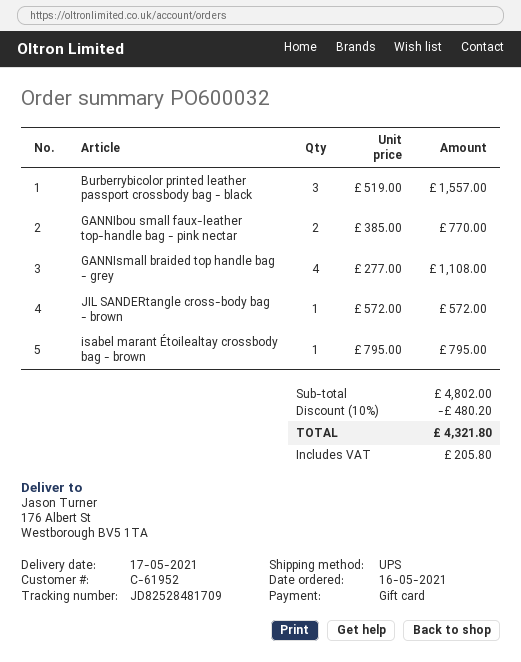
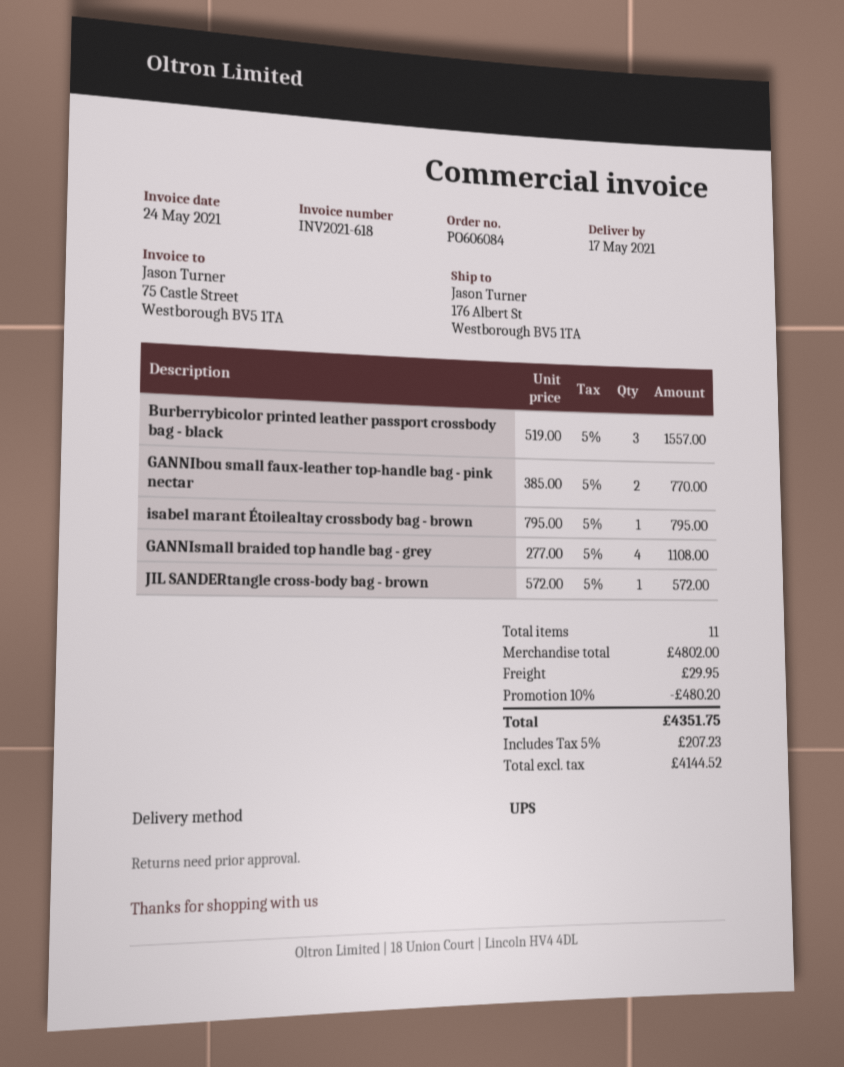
order number: PO600032 -> PO606084
shipping: none -> 29.95
tax: 205.80 -> 207.23
total: 4321.80 -> 4351.75

